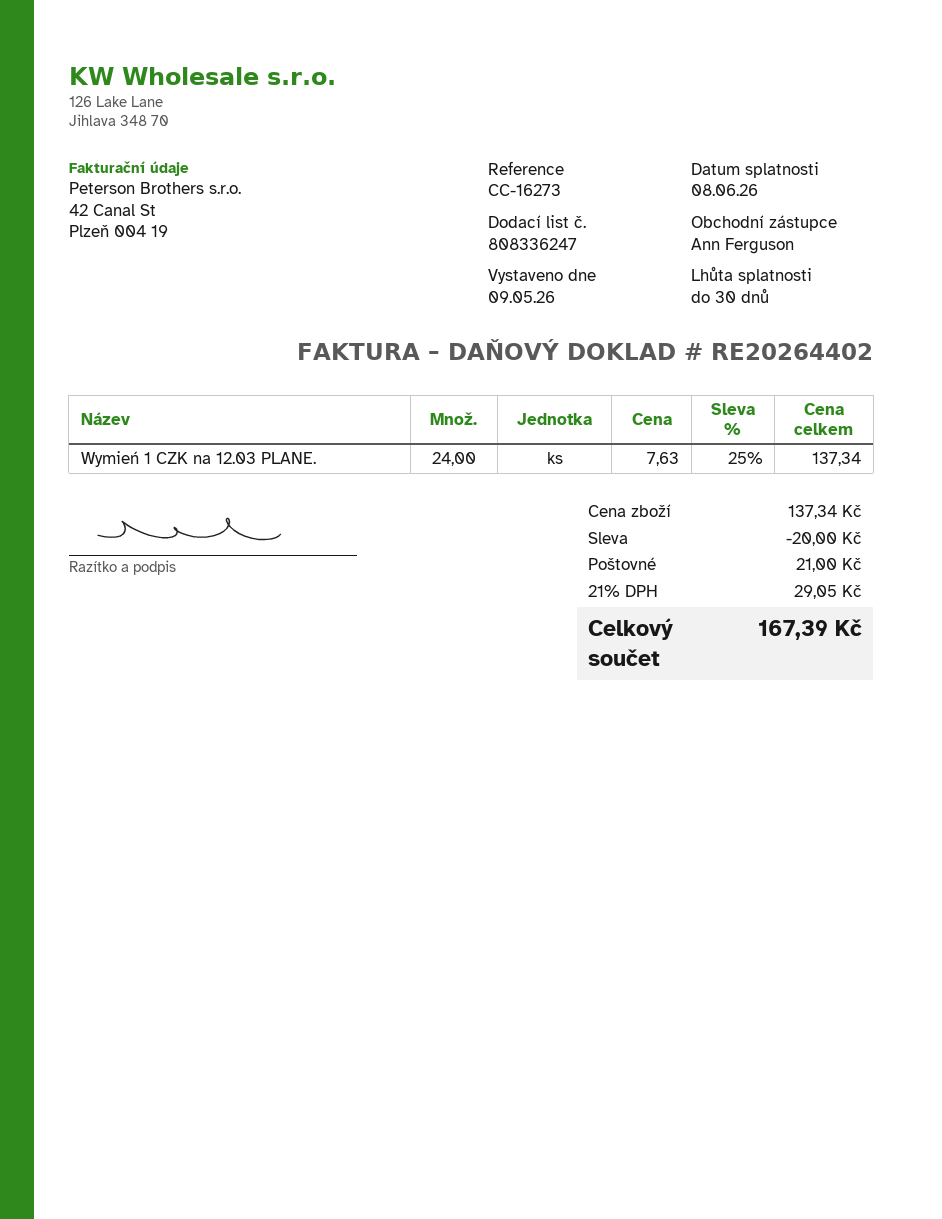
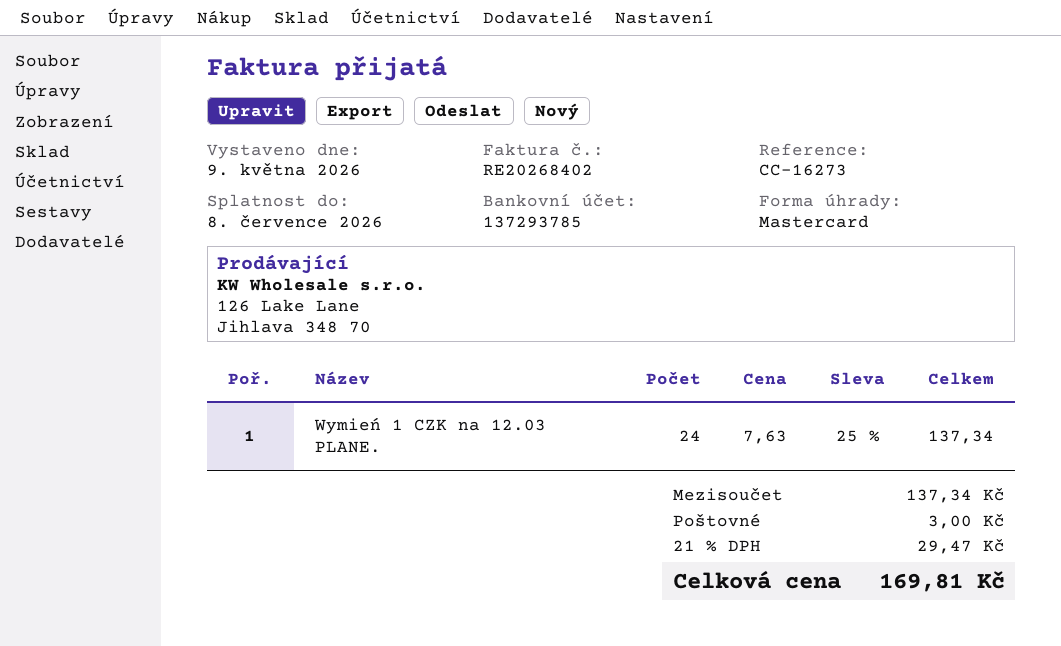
invoice number: RE20264402 -> RE20268402
due date: 2026-06-08 -> 2026-07-08
discount: 20.00 -> none
shipping: 21.00 -> 3.00
tax: 21% = 29.05 -> 21% = 29.47
total: 167.39 -> 169.81

